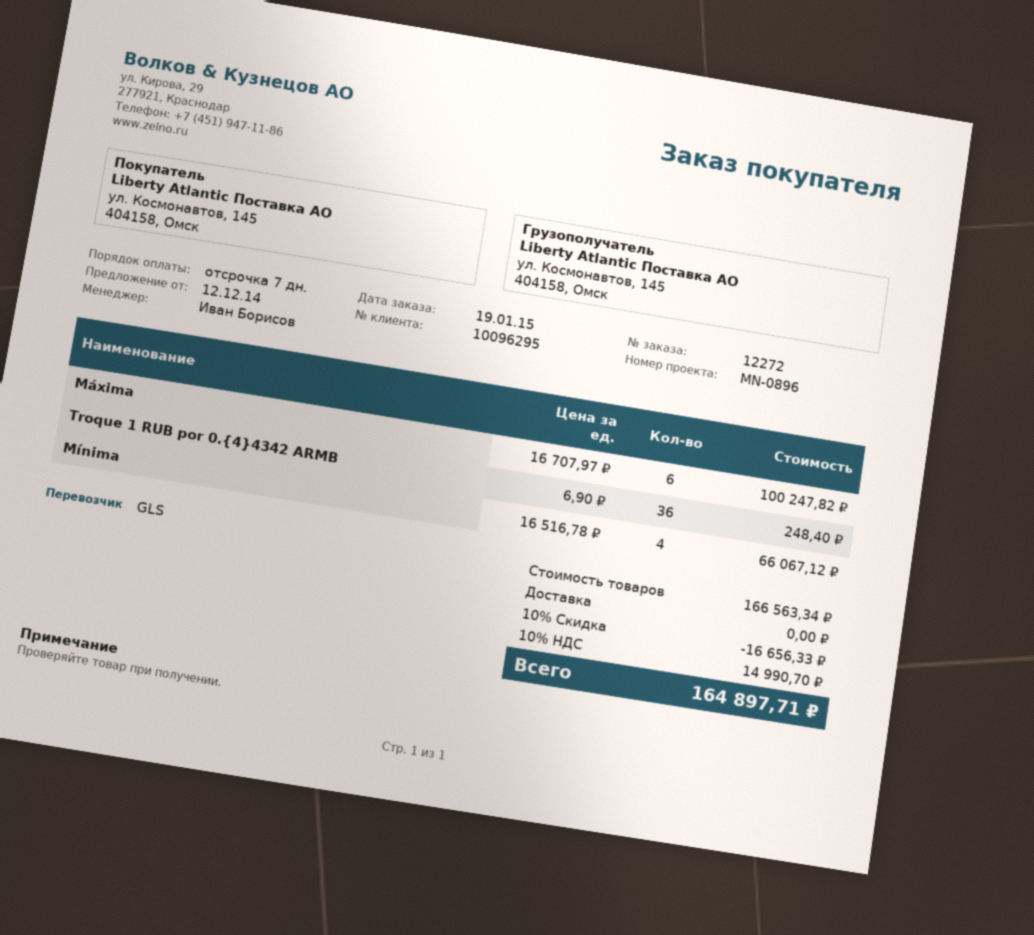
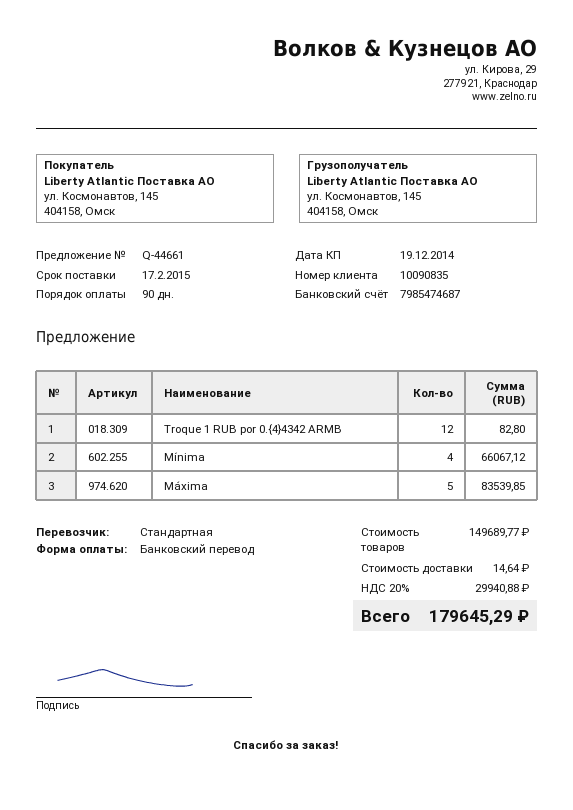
quote date: 2014-12-12 -> 2014-12-19
payment terms: 7 days -> 90 days
customer number: 10096295 -> 10090835
shipping method: GLS -> standard
Máxima: 6 for 100247.82 -> 5 for 83539.85
Troque 1 RUB por 0.{4}4342 ARMB: 36 for 248.40 -> 12 for 82.80
subtotal: 166563.34 -> 149689.77
discount: 10% = 16656.33 -> none
shipping: 0.00 -> 14.64
tax: 10% = 14990.70 -> 20% = 29940.88
total: 164897.71 -> 179645.29

